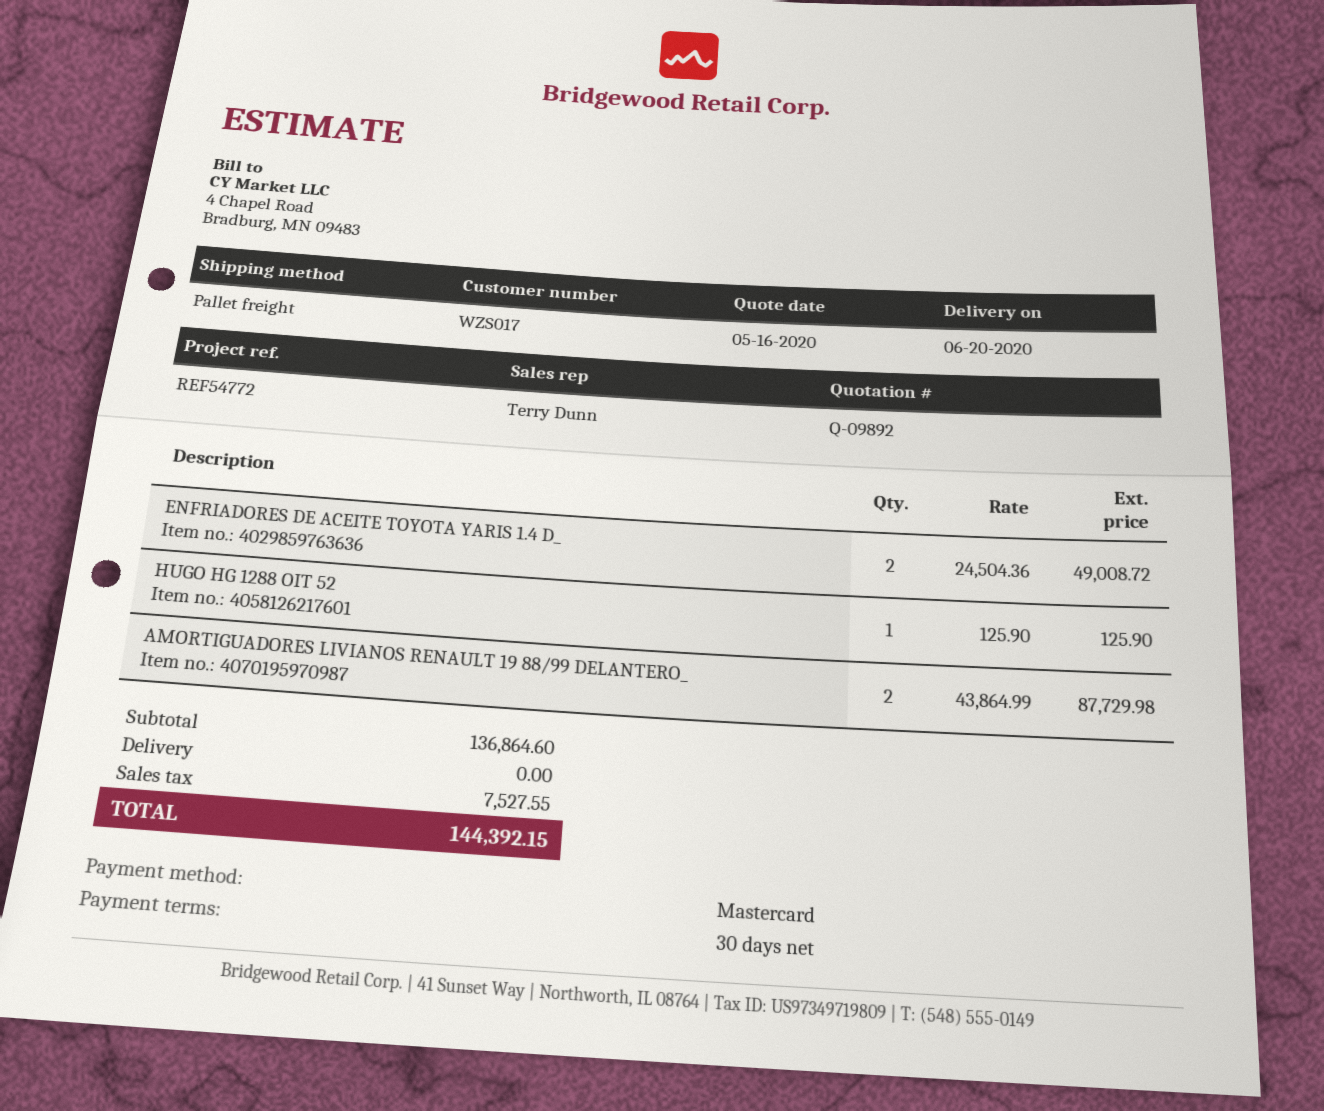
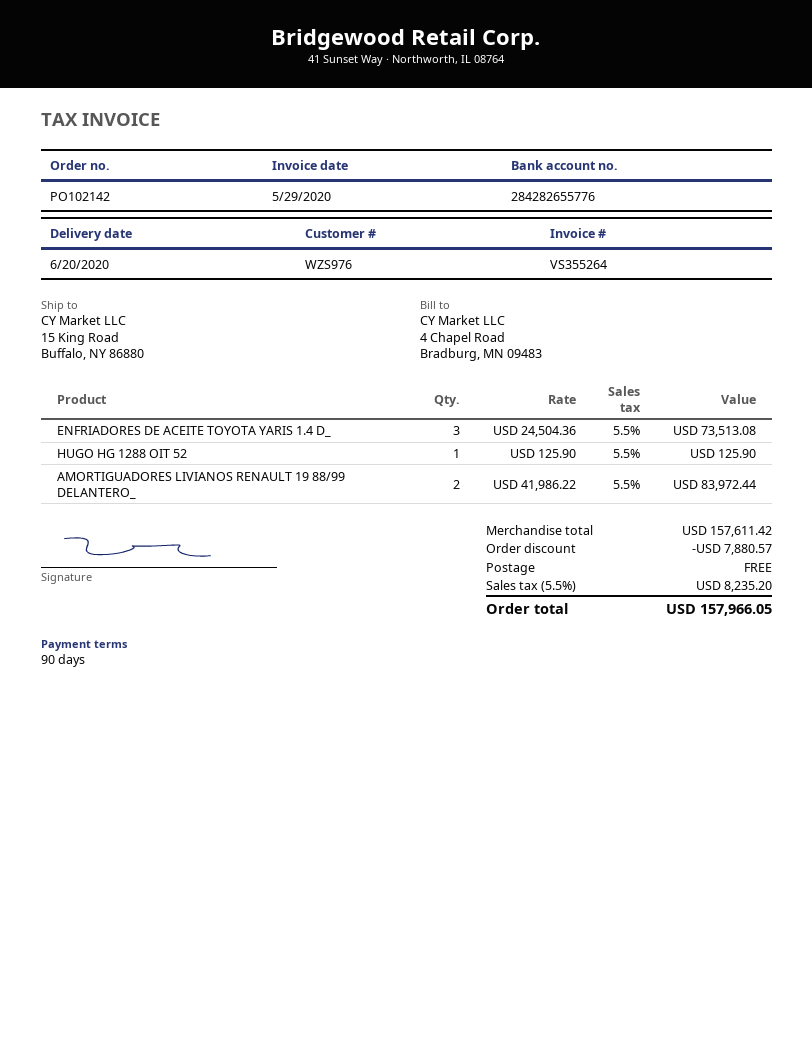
payment terms: 30 days -> 90 days
customer number: WZS017 -> WZS976
ENFRIADORES DE ACEITE TOYOTA YARIS 1.4 D_: 2 x 24504.36 = 49008.72 -> 3 x 24504.36 = 73513.08
AMORTIGUADORES LIVIANOS RENAULT 19 88/99 DELANTERO_: 2 x 43864.99 = 87729.98 -> 2 x 41986.22 = 83972.44
subtotal: 136864.60 -> 157611.42
discount: none -> 7880.57
tax: 7527.55 -> 8235.20
total: 144392.15 -> 157966.05

